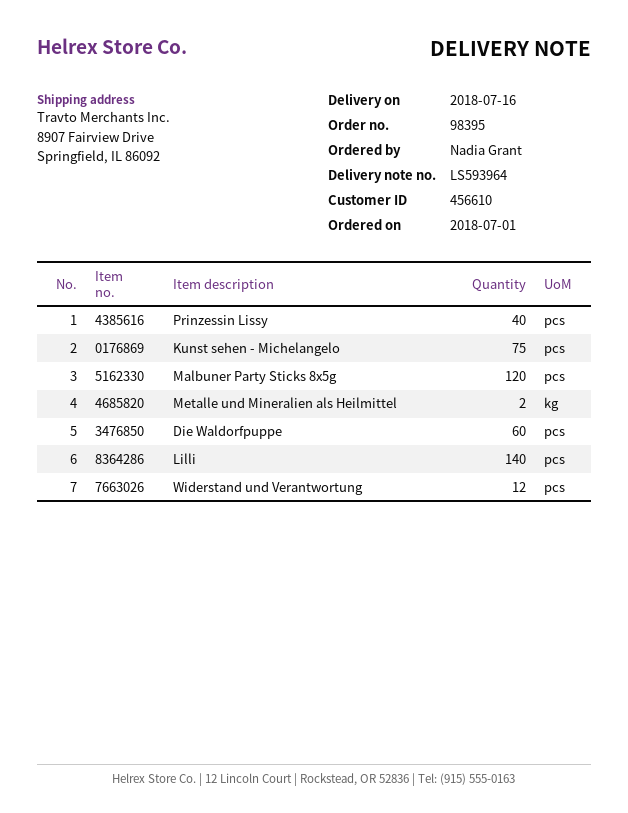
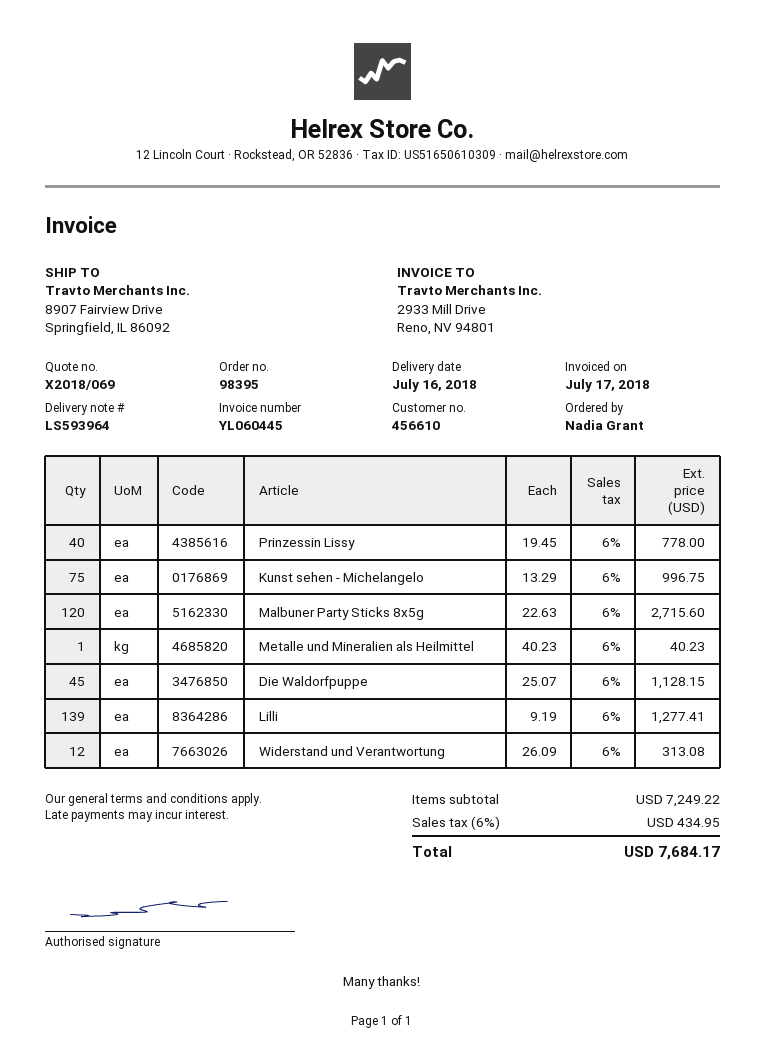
Metalle und Mineralien als Heilmittel: 2 -> 1
Die Waldorfpuppe: 60 -> 45
Lilli: 140 -> 139

